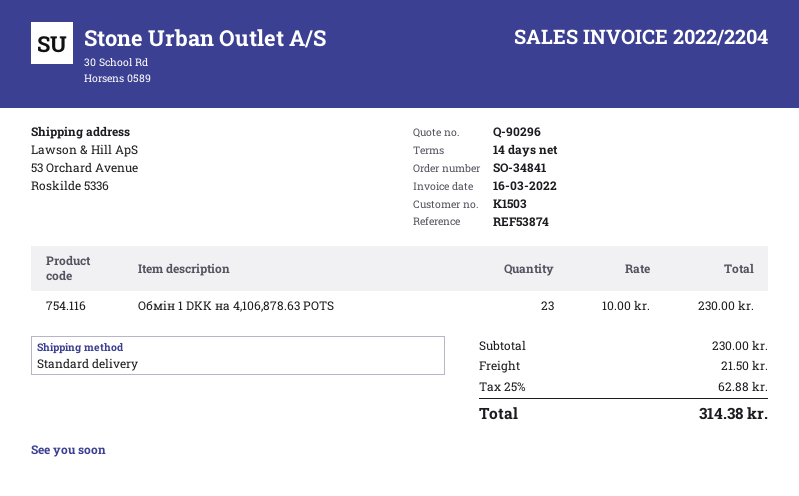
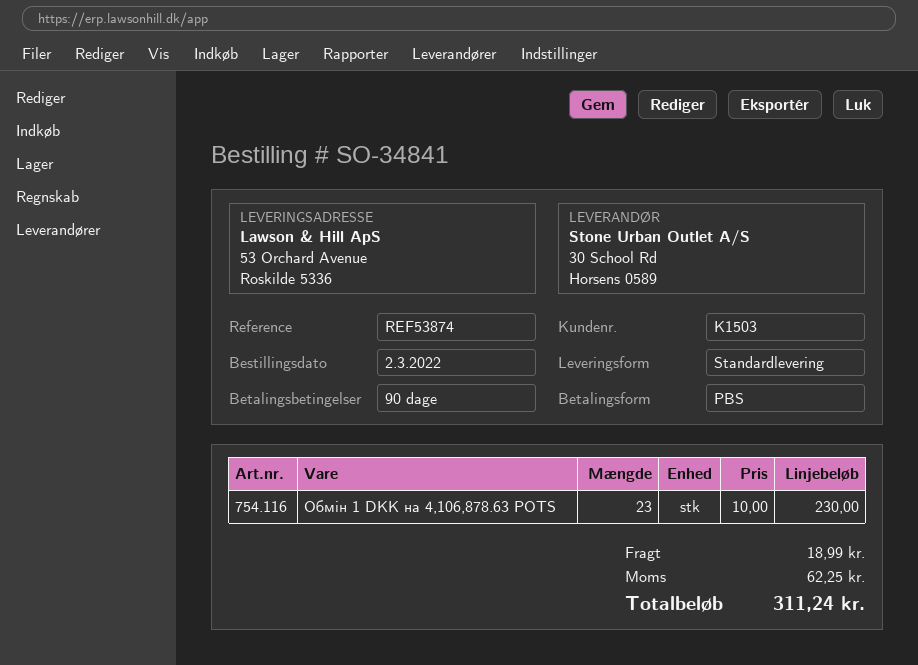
payment terms: 14 days -> 90 days
shipping: 21.50 -> 18.99
tax: 62.88 -> 62.25
total: 314.38 -> 311.24

